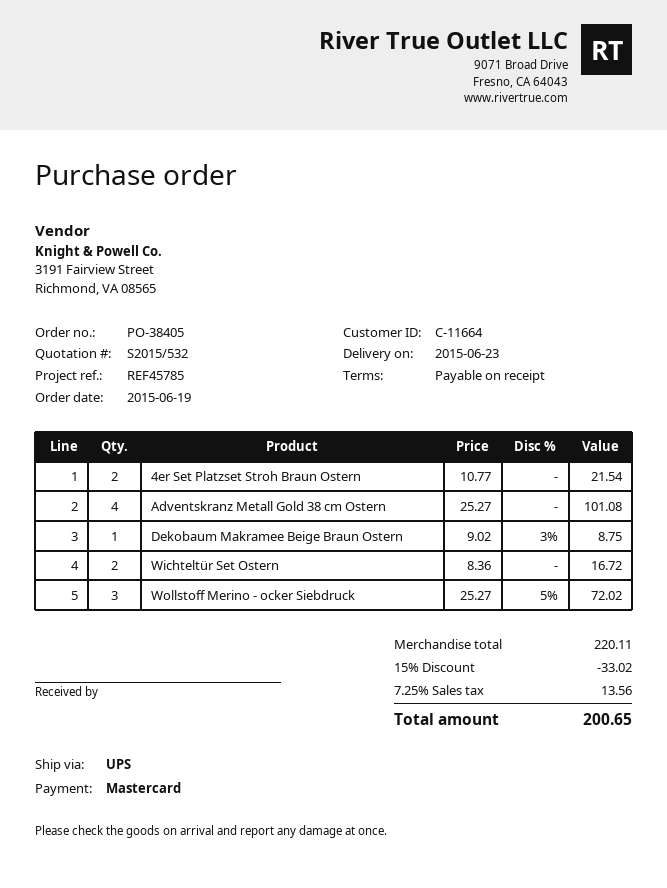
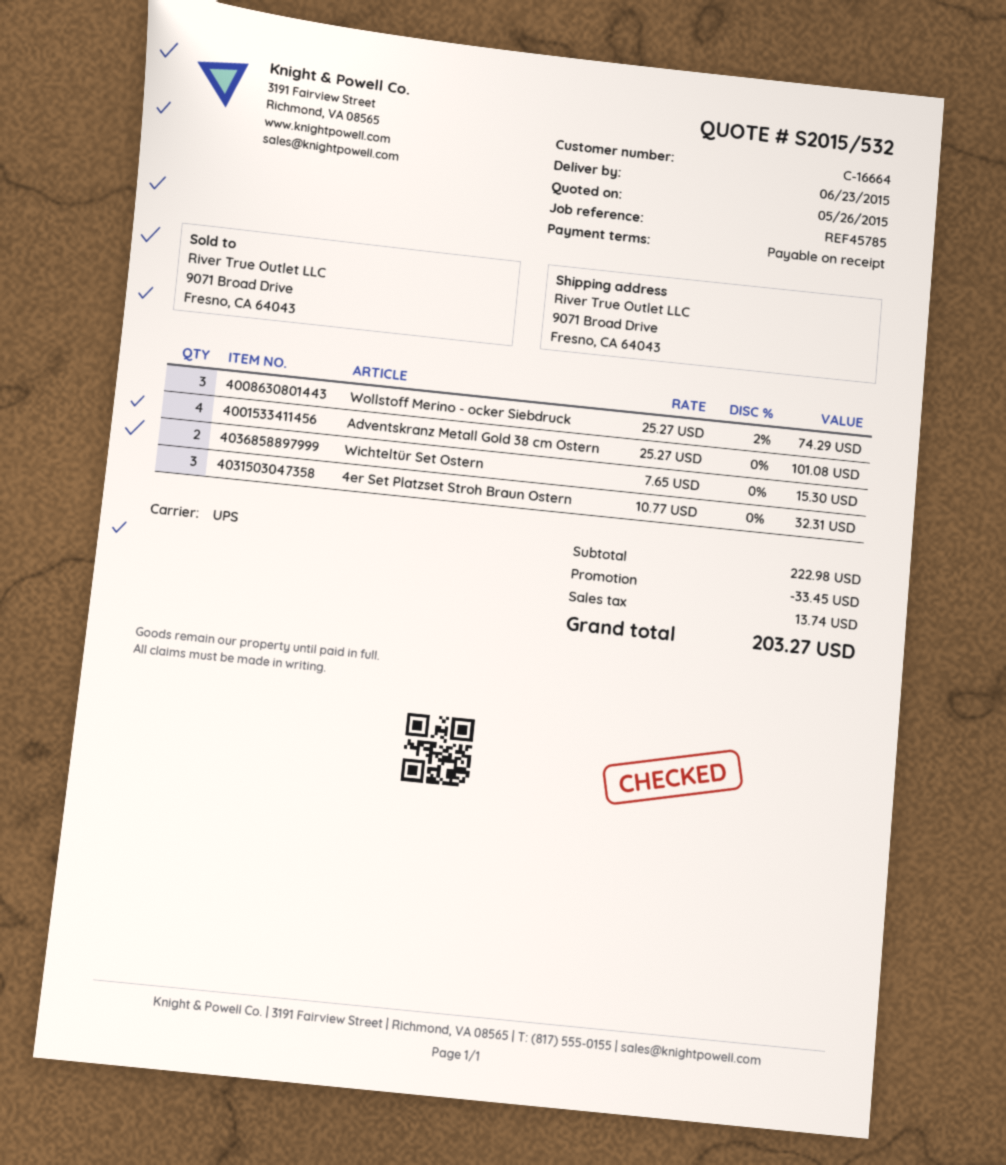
customer number: C-11664 -> C-16664
4er Set Platzset Stroh Braun Ostern: 2 x 10.77 = 21.54 -> 3 x 10.77 = 32.31
Dekobaum Makramee Beige Braun Ostern: 1 x 9.02 - 3% = 8.75 -> none
Wichteltür Set Ostern: 2 x 8.36 = 16.72 -> 2 x 7.65 = 15.30
Wollstoff Merino - ocker Siebdruck: 3 x 25.27 - 5% = 72.02 -> 3 x 25.27 - 2% = 74.29
subtotal: 220.11 -> 222.98
discount: 33.02 -> 33.45
tax: 13.56 -> 13.74
total: 200.65 -> 203.27

